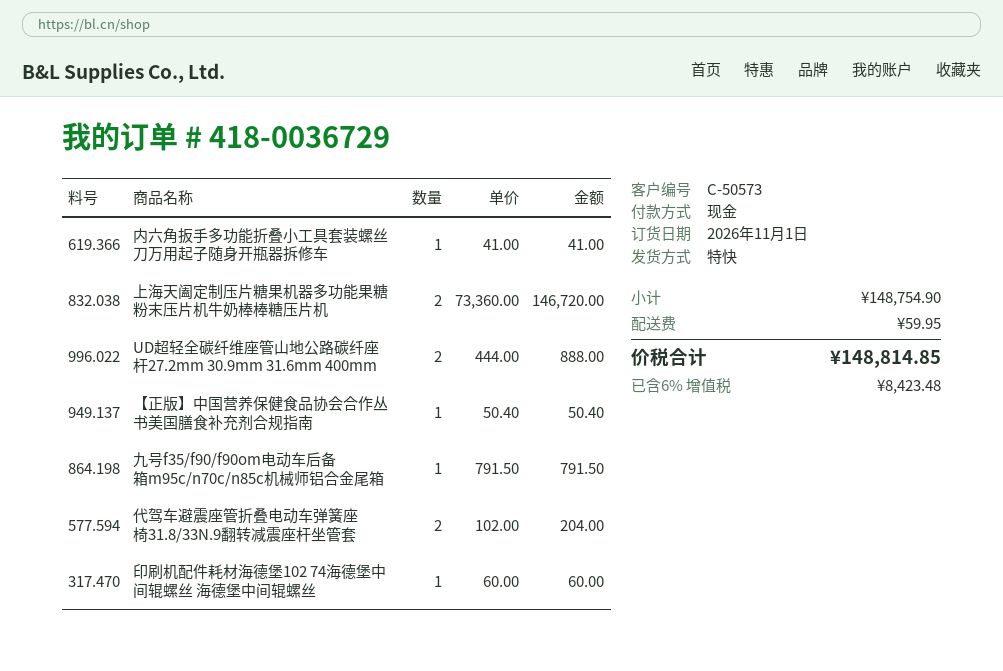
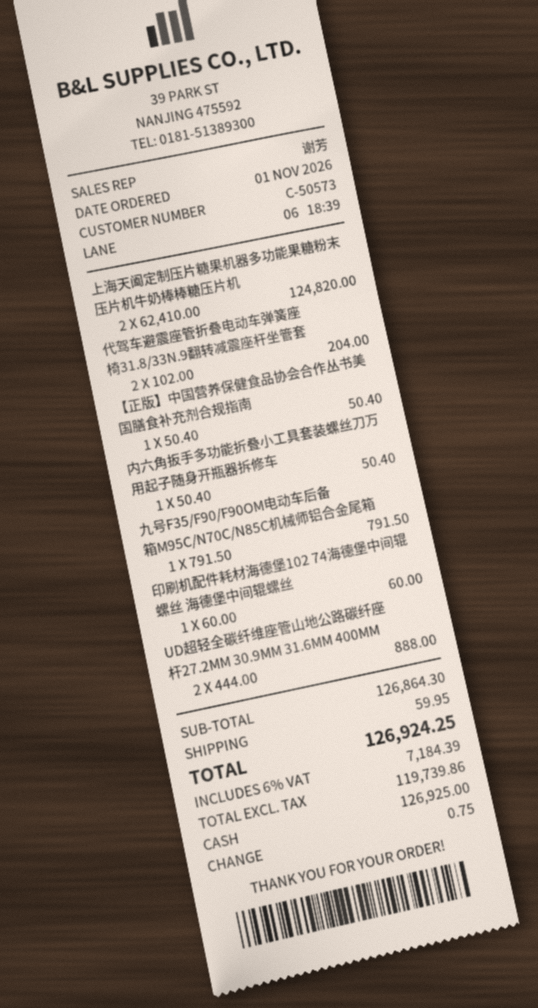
内六角扳手多功能折叠小工具套装螺丝刀万用起子随身开瓶器拆修车: 1 x 41.00 = 41.00 -> 1 x 50.40 = 50.40
上海天阖定制压片糖果机器多功能果糖粉末压片机牛奶棒棒糖压片机: 2 x 73360.00 = 146720.00 -> 2 x 62410.00 = 124820.00
subtotal: 148754.90 -> 126864.30
tax: 6% = 8423.48 -> 6% = 7184.39
total: 148814.85 -> 126924.25

